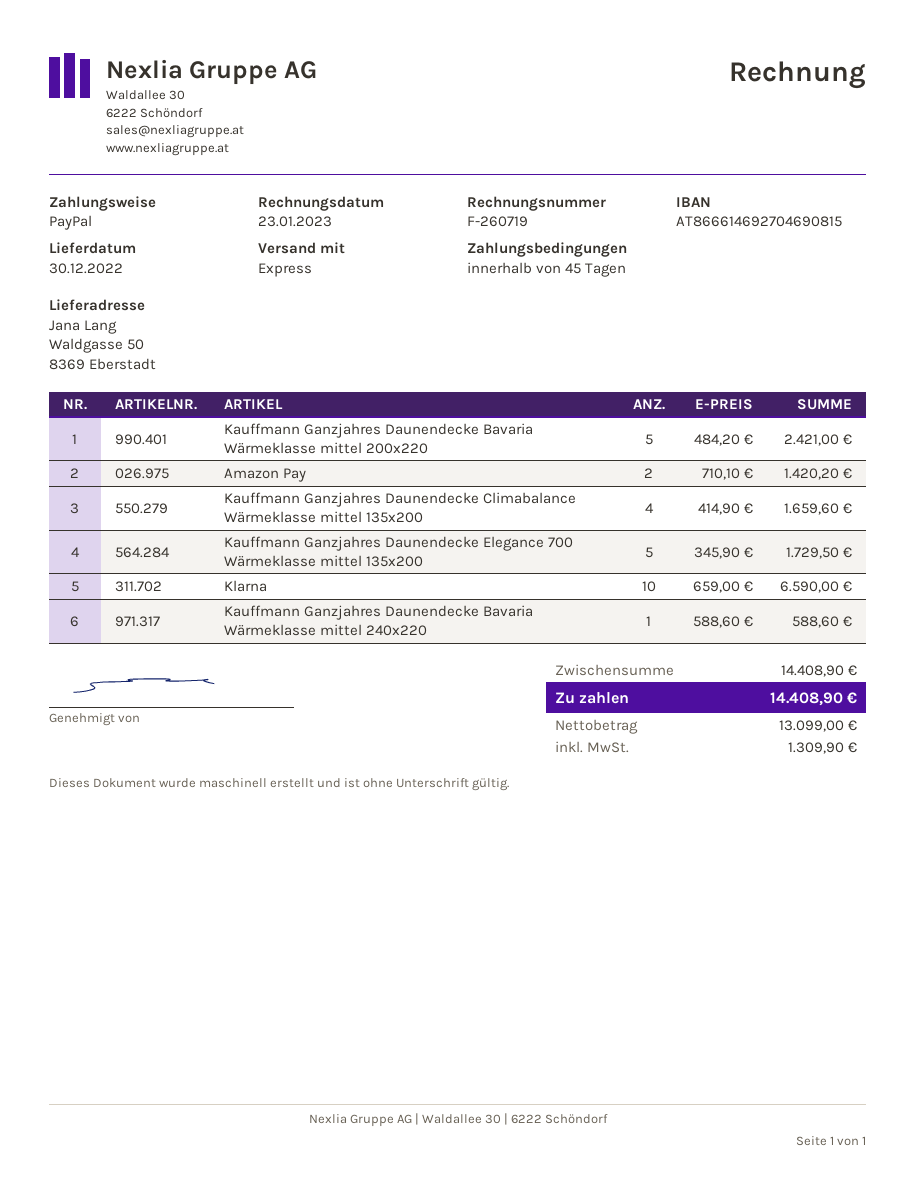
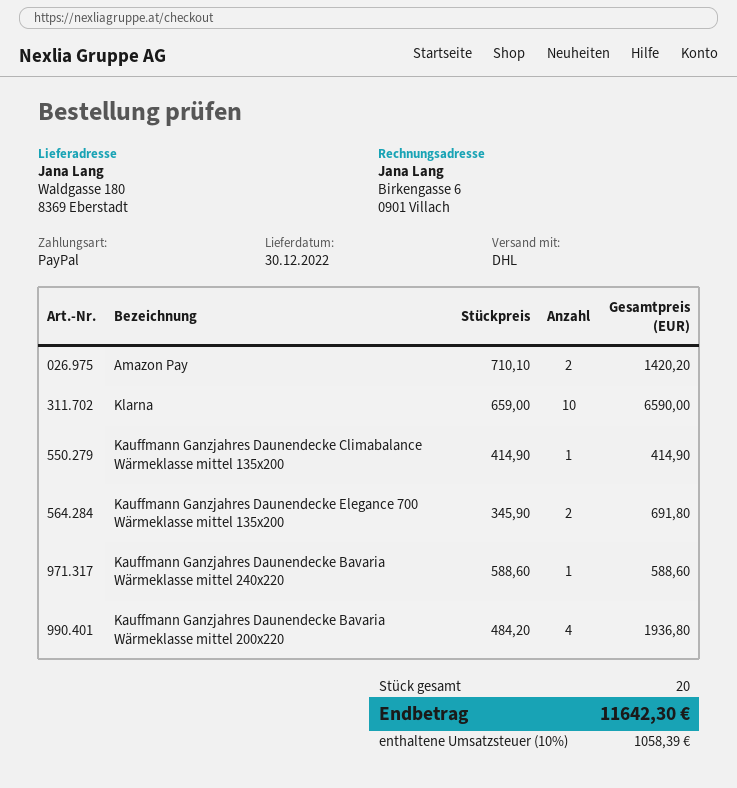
shipping method: express -> DHL
ship to: Waldgasse 50, 8369 Eberstadt -> Waldgasse 180, 8369 Eberstadt
Kauffmann Ganzjahres Daunendecke Bavaria Wärmeklasse mittel 200x220: 5 x 484.20 = 2421.00 -> 4 x 484.20 = 1936.80
Kauffmann Ganzjahres Daunendecke Climabalance Wärmeklasse mittel 135x200: 4 x 414.90 = 1659.60 -> 1 x 414.90 = 414.90
Kauffmann Ganzjahres Daunendecke Elegance 700 Wärmeklasse mittel 135x200: 5 x 345.90 = 1729.50 -> 2 x 345.90 = 691.80
tax: 1309.90 -> 1058.39
total: 14408.90 -> 11642.30

